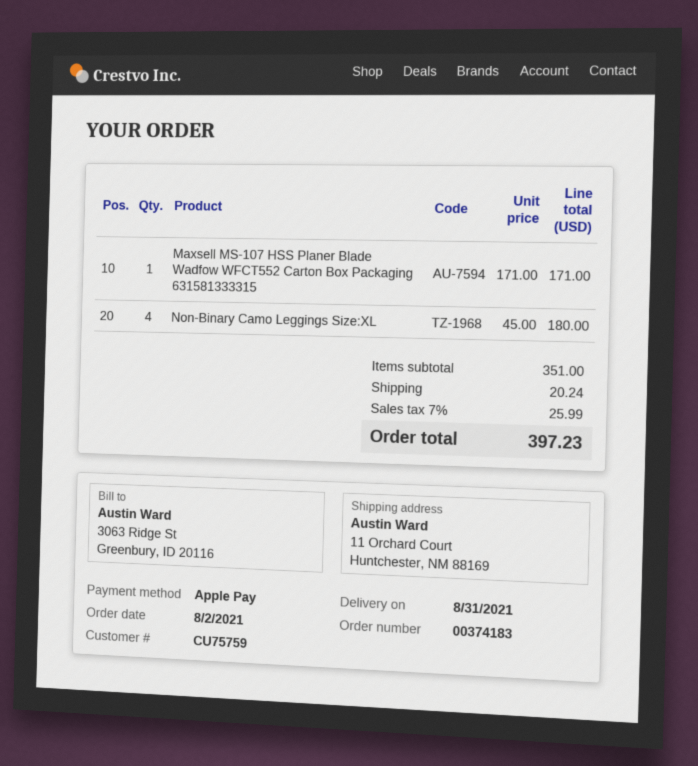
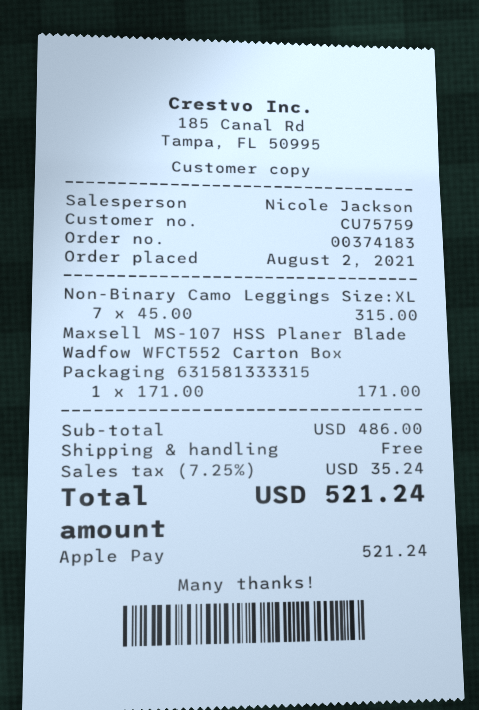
Non-Binary Camo Leggings Size:XL: 4 x 45.00 = 180.00 -> 7 x 45.00 = 315.00
subtotal: 351.00 -> 486.00
shipping: 20.24 -> 0.00
tax: 7% = 25.99 -> 7.25% = 35.24
total: 397.23 -> 521.24

